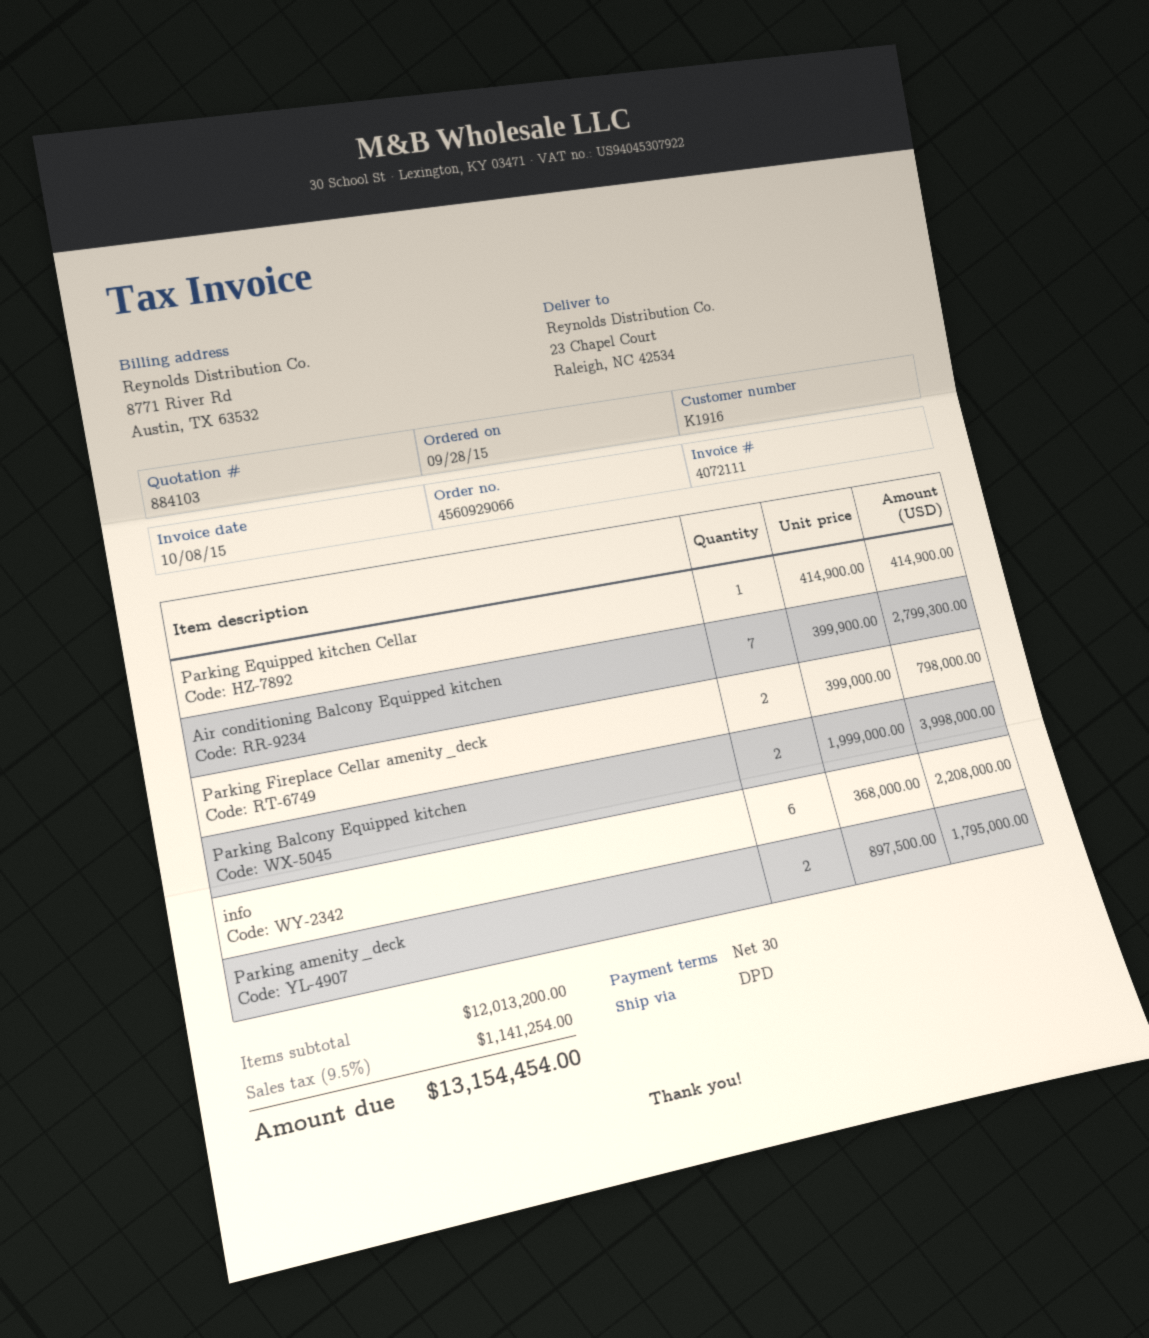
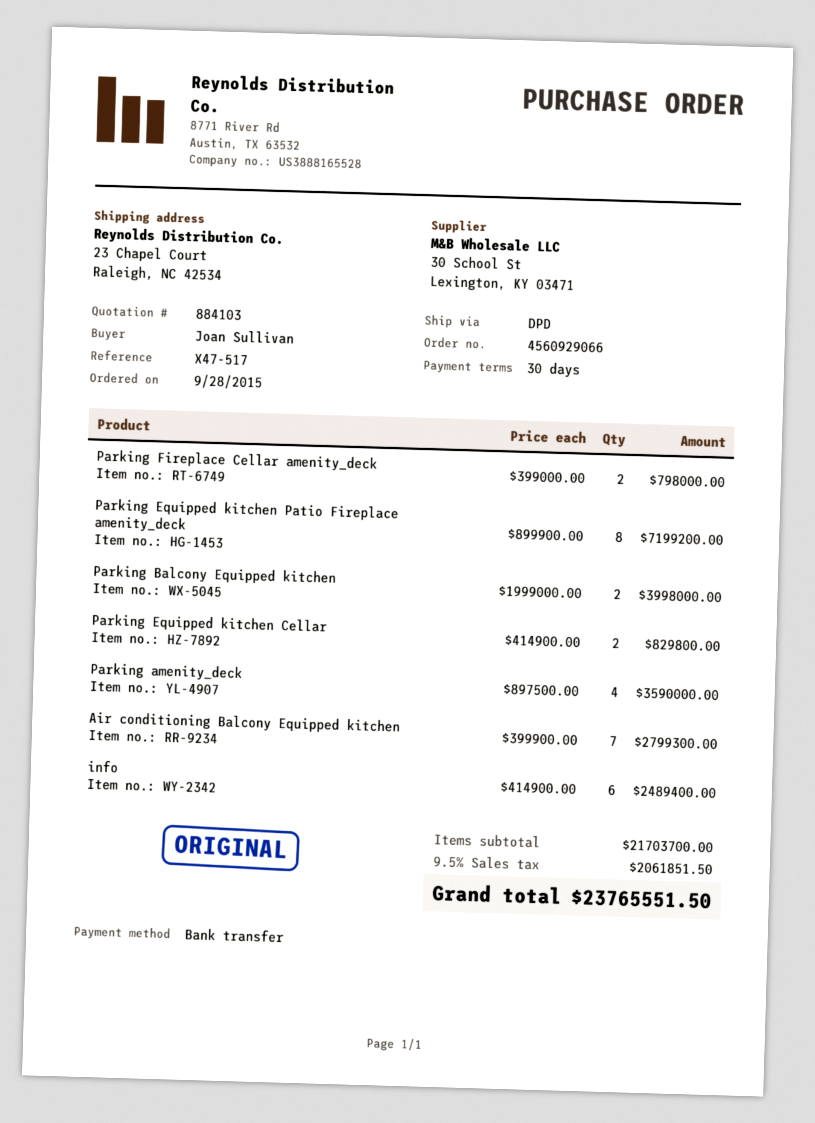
Parking Equipped kitchen Cellar: 1 x 414900.00 = 414900.00 -> 2 x 414900.00 = 829800.00
info: 6 x 368000.00 = 2208000.00 -> 6 x 414900.00 = 2489400.00
Parking amenity_deck: 2 x 897500.00 = 1795000.00 -> 4 x 897500.00 = 3590000.00
Parking Equipped kitchen Patio Fireplace amenity_deck: none -> 8 x 899900.00 = 7199200.00
subtotal: 12013200.00 -> 21703700.00
tax: 9.5% = 1141254.00 -> 9.5% = 2061851.50
total: 13154454.00 -> 23765551.50

